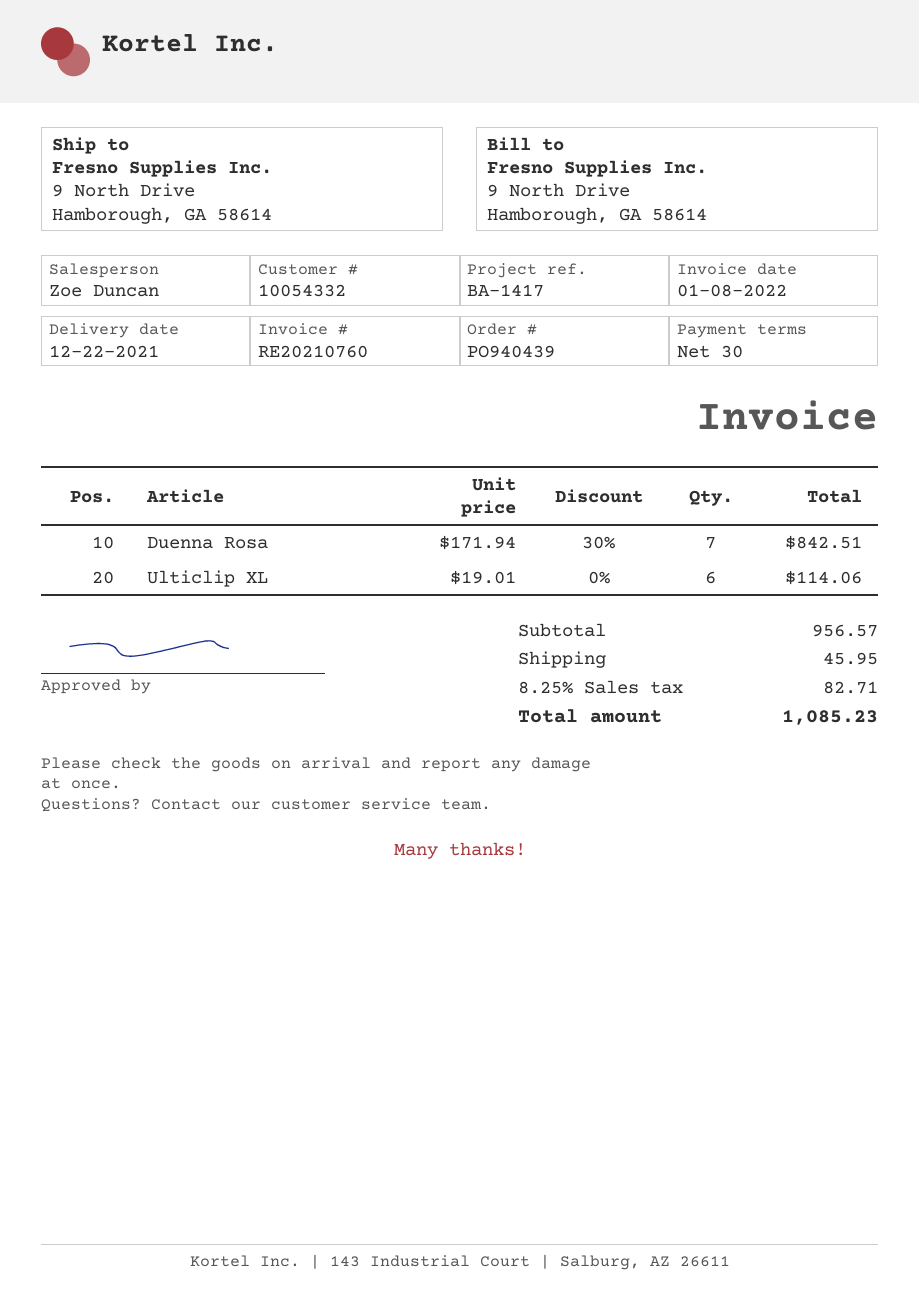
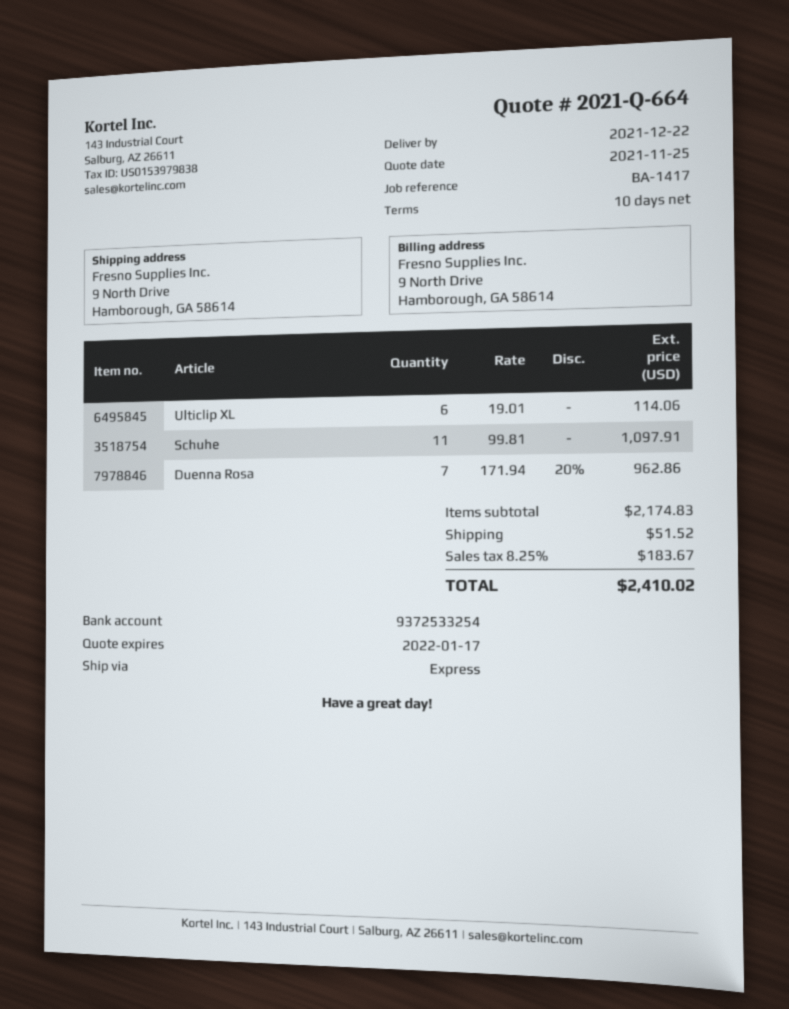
payment terms: 30 days -> 10 days
Duenna Rosa: 7 x 171.94 - 30% = 842.51 -> 7 x 171.94 - 20% = 962.86
Schuhe: none -> 11 x 99.81 = 1097.91
subtotal: 956.57 -> 2174.83
shipping: 45.95 -> 51.52
tax: 8.25% = 82.71 -> 8.25% = 183.67
total: 1085.23 -> 2410.02

